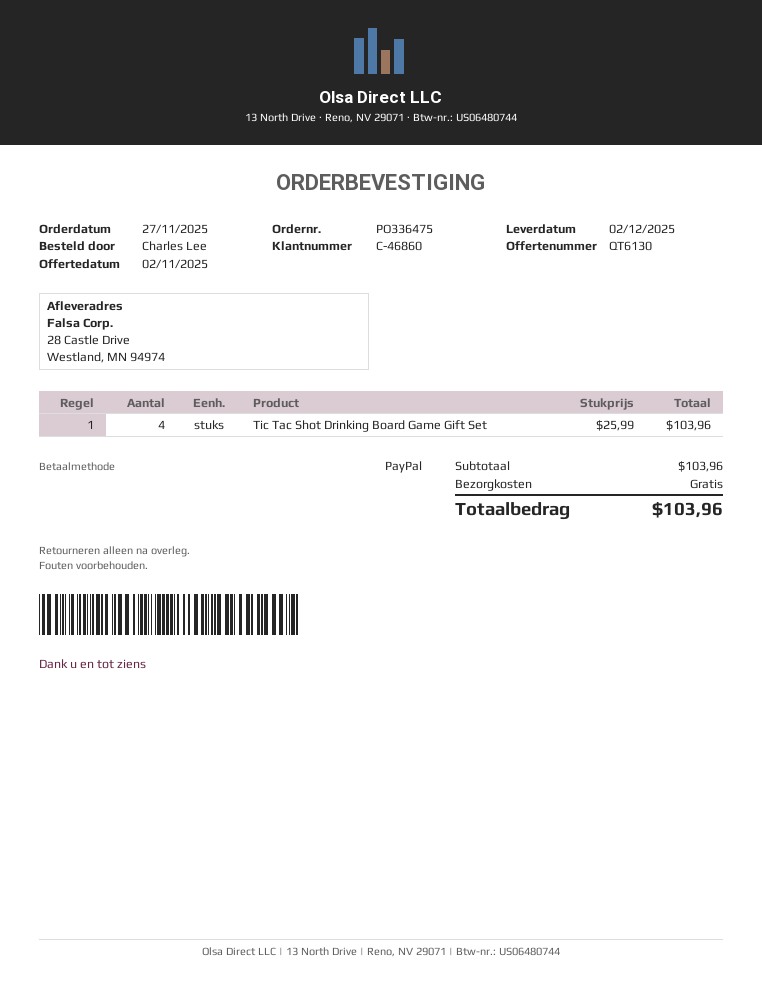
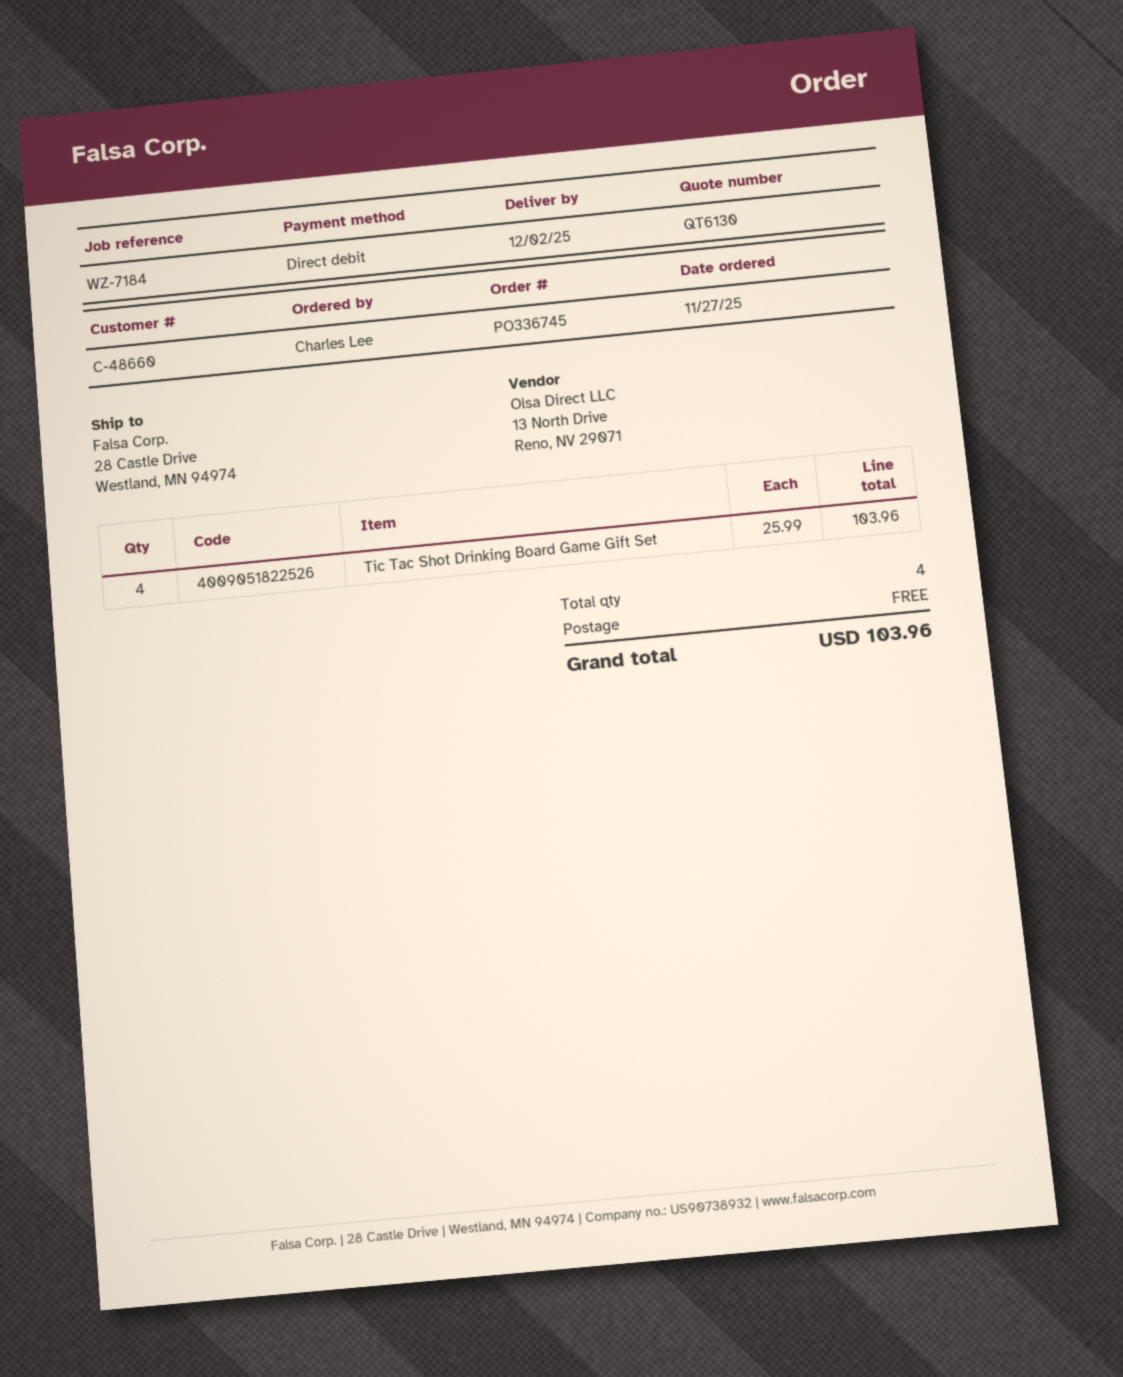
order number: PO336475 -> PO336745
customer number: C-46860 -> C-48660
payment method: PayPal -> direct debit

